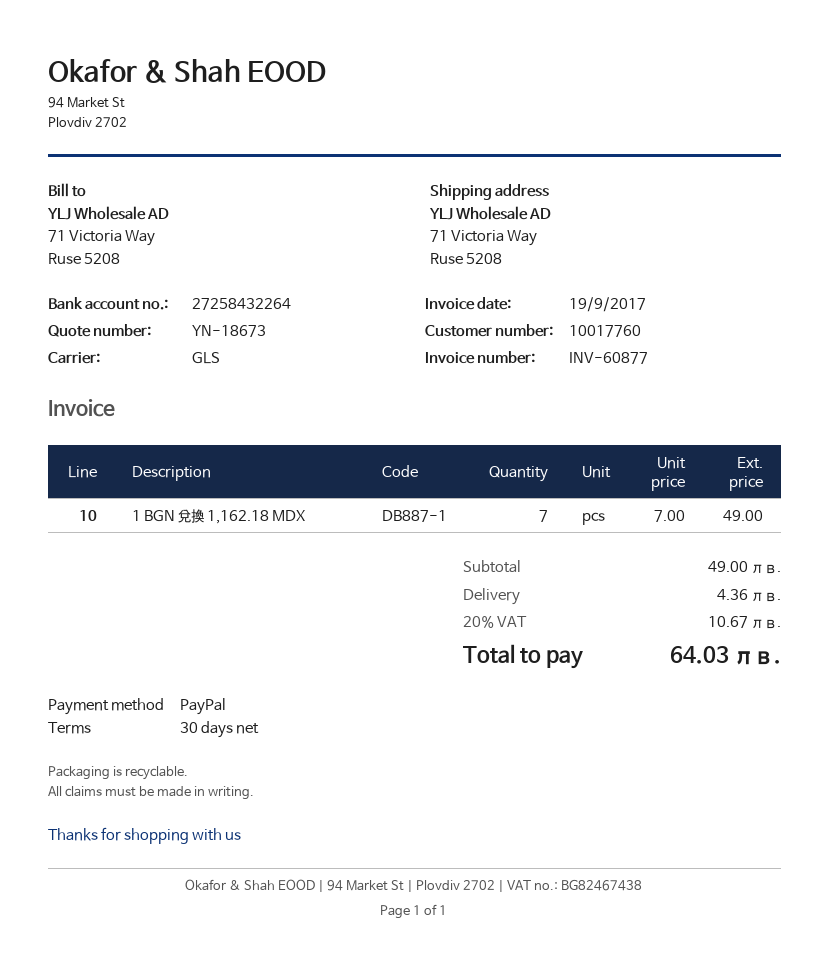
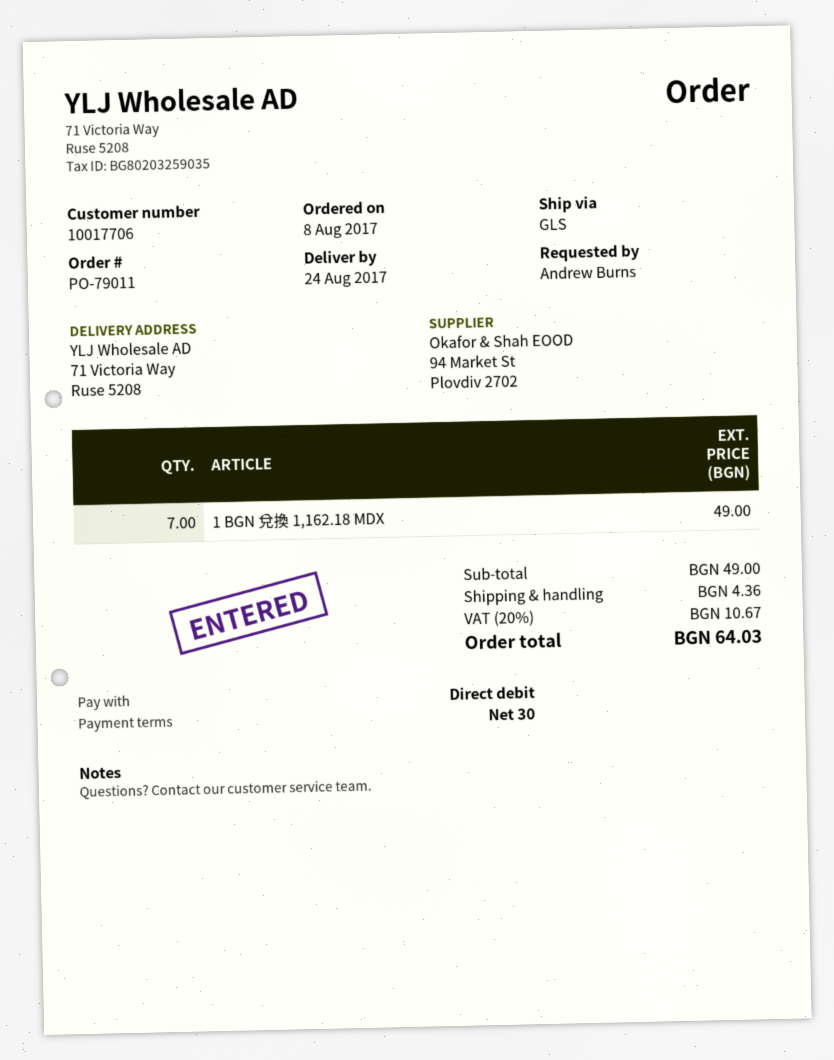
customer number: 10017760 -> 10017706
payment method: PayPal -> direct debit

